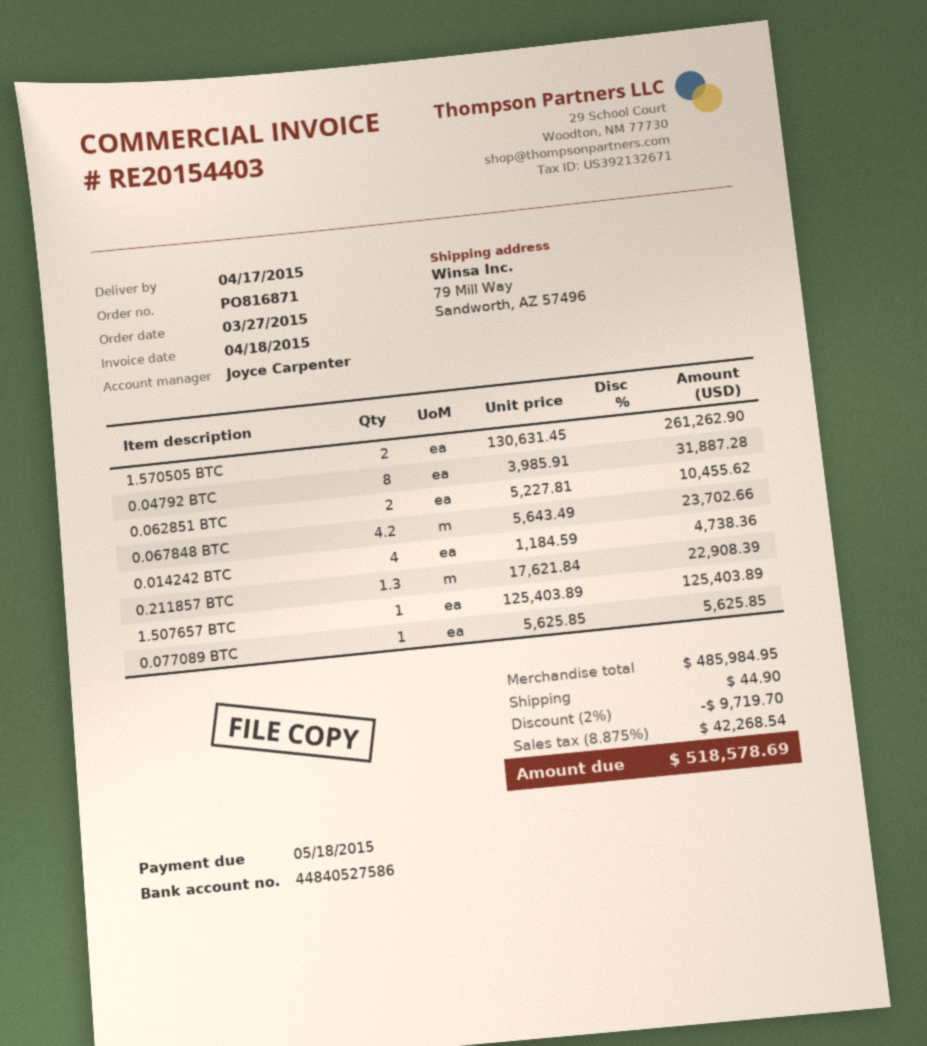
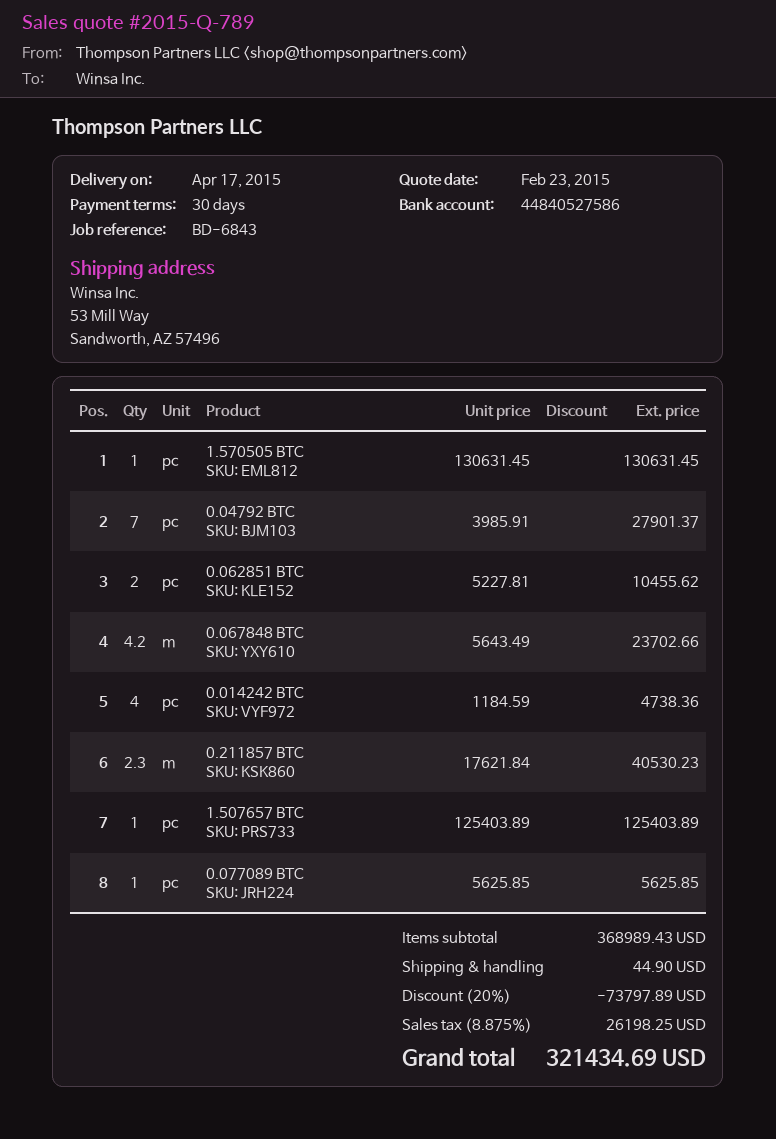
ship to: 79 Mill Way, Sandworth, AZ 57496 -> 53 Mill Way, Sandworth, AZ 57496
1.570505 BTC: 2 x 130631.45 = 261262.90 -> 1 x 130631.45 = 130631.45
0.04792 BTC: 8 x 3985.91 = 31887.28 -> 7 x 3985.91 = 27901.37
0.211857 BTC: 1.3 x 17621.84 = 22908.39 -> 2.3 x 17621.84 = 40530.23
subtotal: 485984.95 -> 368989.43
discount: 2% = 9719.70 -> 20% = 73797.89
tax: 8.875% = 42268.54 -> 8.875% = 26198.25
total: 518578.69 -> 321434.69

